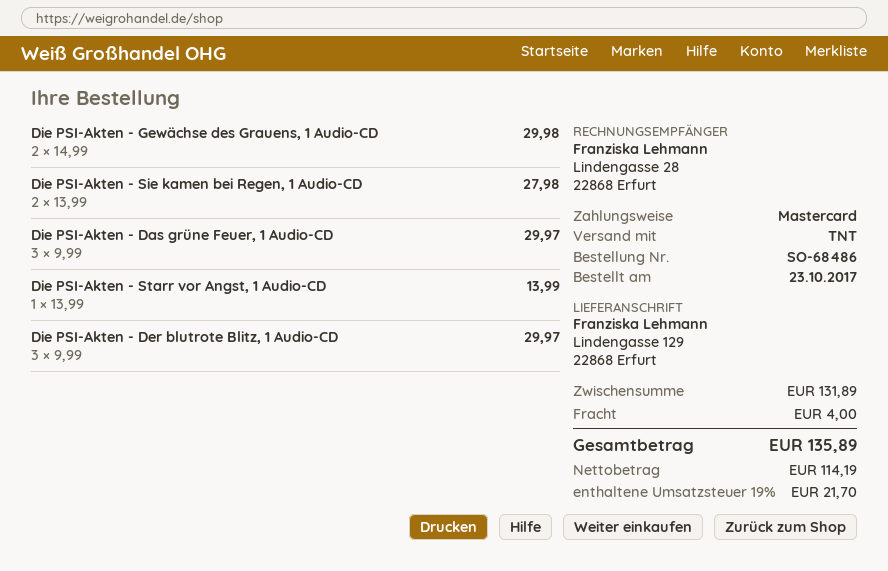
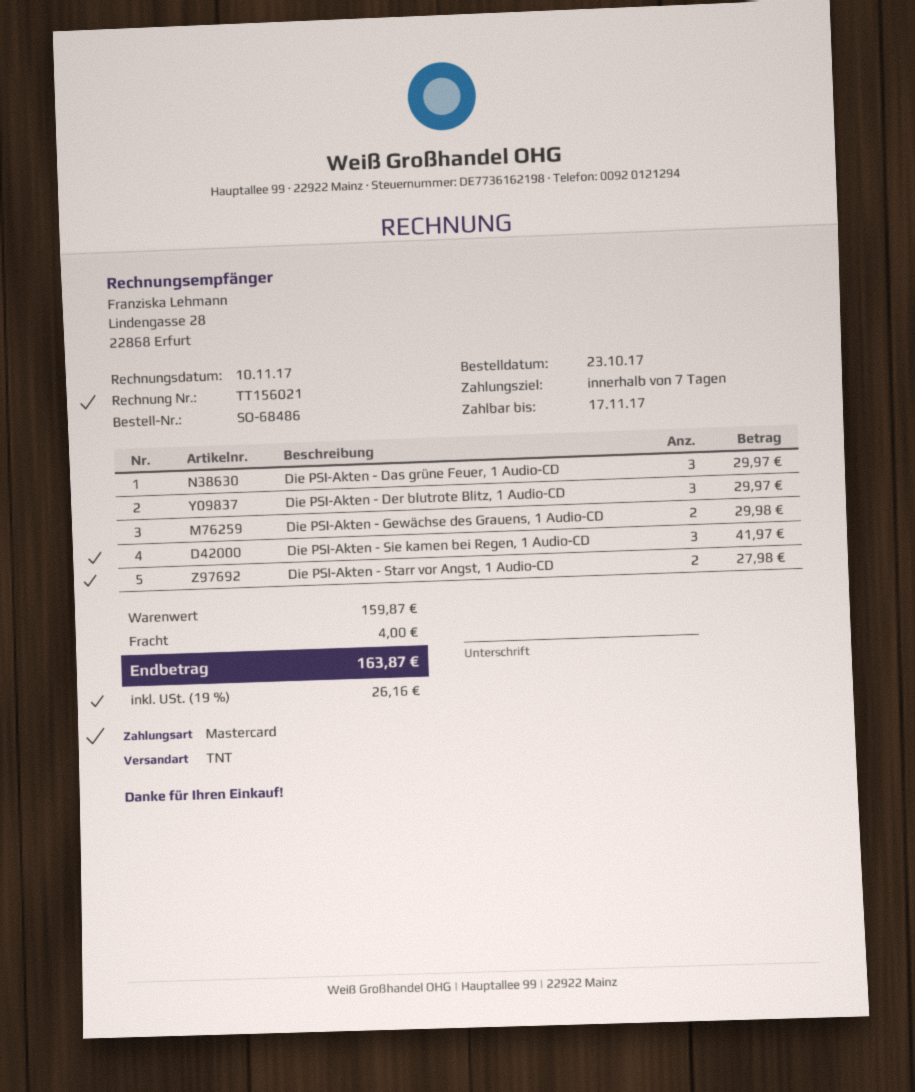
Die PSI-Akten - Sie kamen bei Regen, 1 Audio-CD: 2 for 27.98 -> 3 for 41.97
Die PSI-Akten - Starr vor Angst, 1 Audio-CD: 1 for 13.99 -> 2 for 27.98
subtotal: 131.89 -> 159.87
tax: 19% = 21.70 -> 19% = 26.16
total: 135.89 -> 163.87

